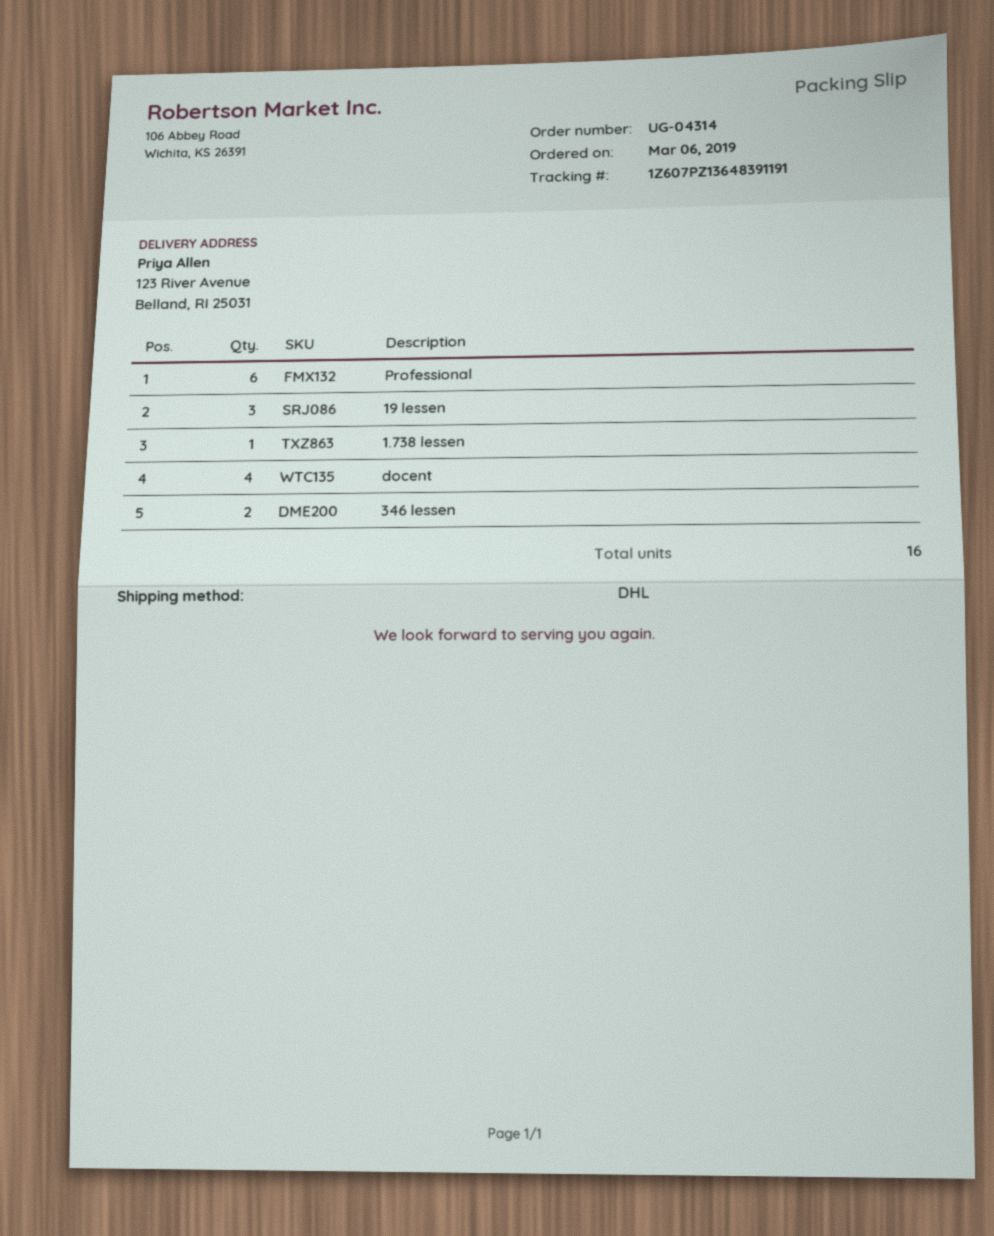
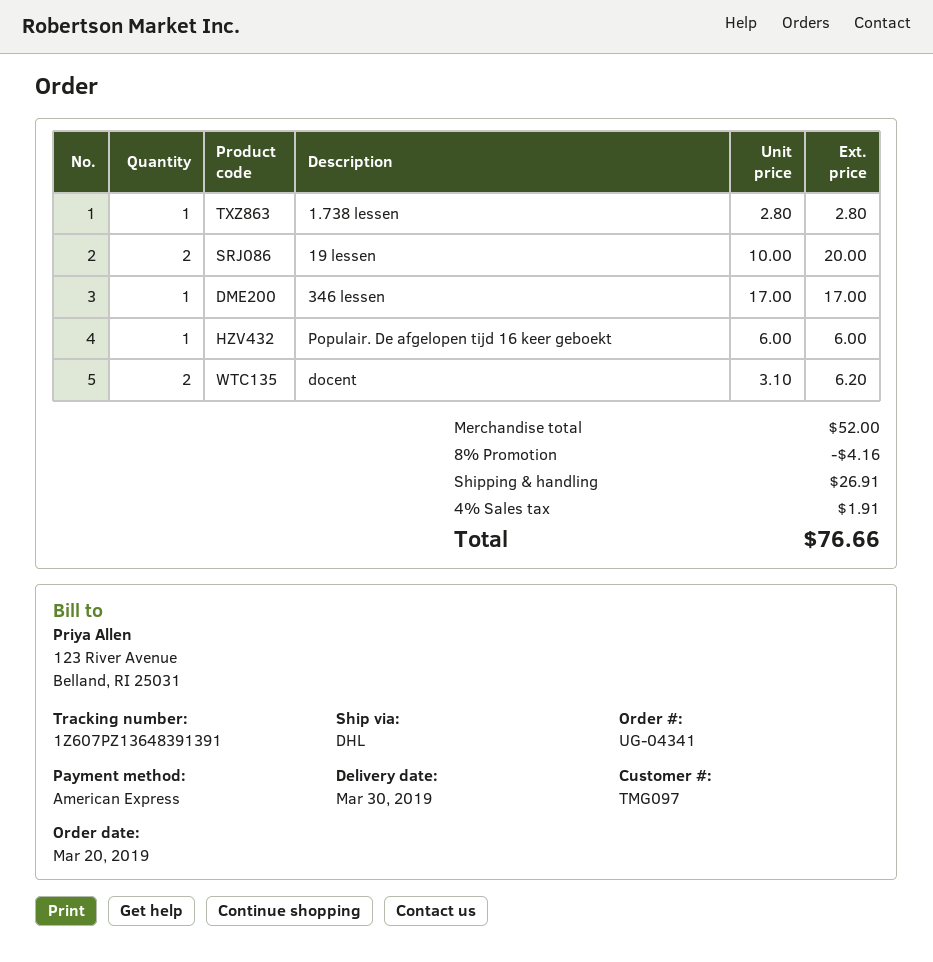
order number: UG-04314 -> UG-04341
order date: 2019-03-06 -> 2019-03-20
tracking number: 1Z607PZ13648391191 -> 1Z607PZ13648391391
Professional: 6 -> none
19 lessen: 3 -> 2
docent: 4 -> 2
346 lessen: 2 -> 1
Populair. De afgelopen tijd 16 keer geboekt: none -> 1

